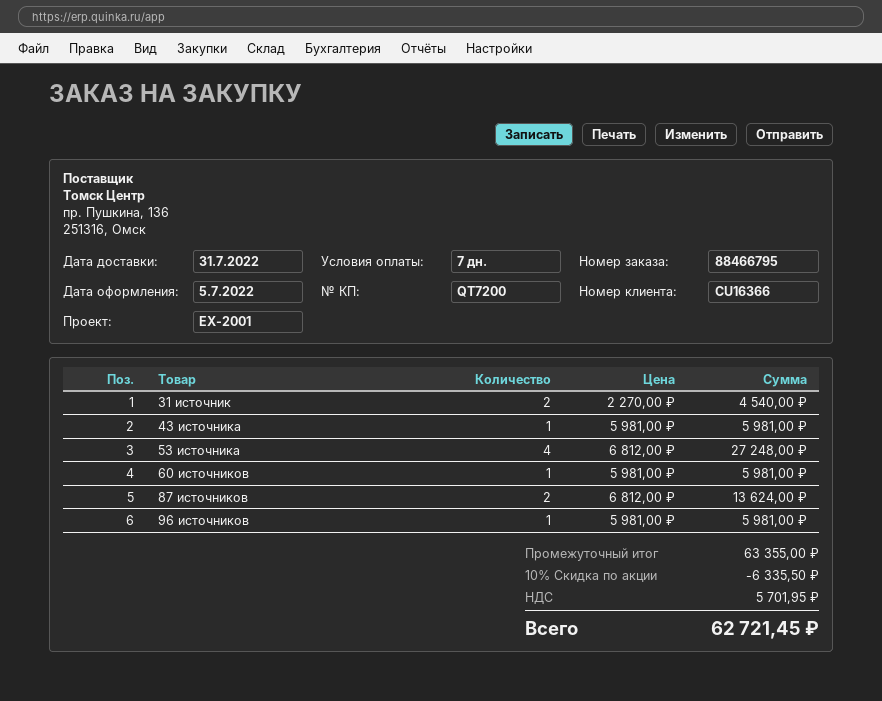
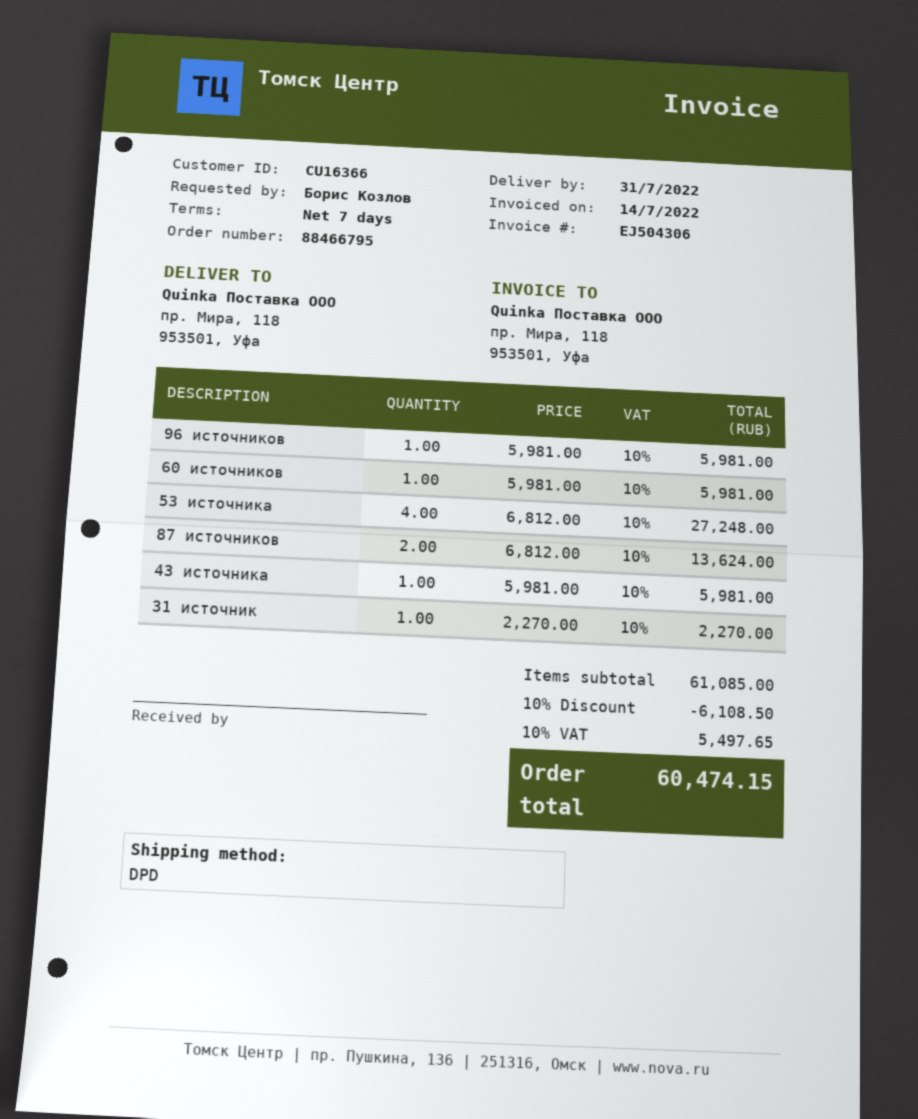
31 источник: 2 x 2270.00 = 4540.00 -> 1 x 2270.00 = 2270.00
subtotal: 63355.00 -> 61085.00
discount: 10% = 6335.50 -> 10% = 6108.50
tax: 5701.95 -> 5497.65
total: 62721.45 -> 60474.15

